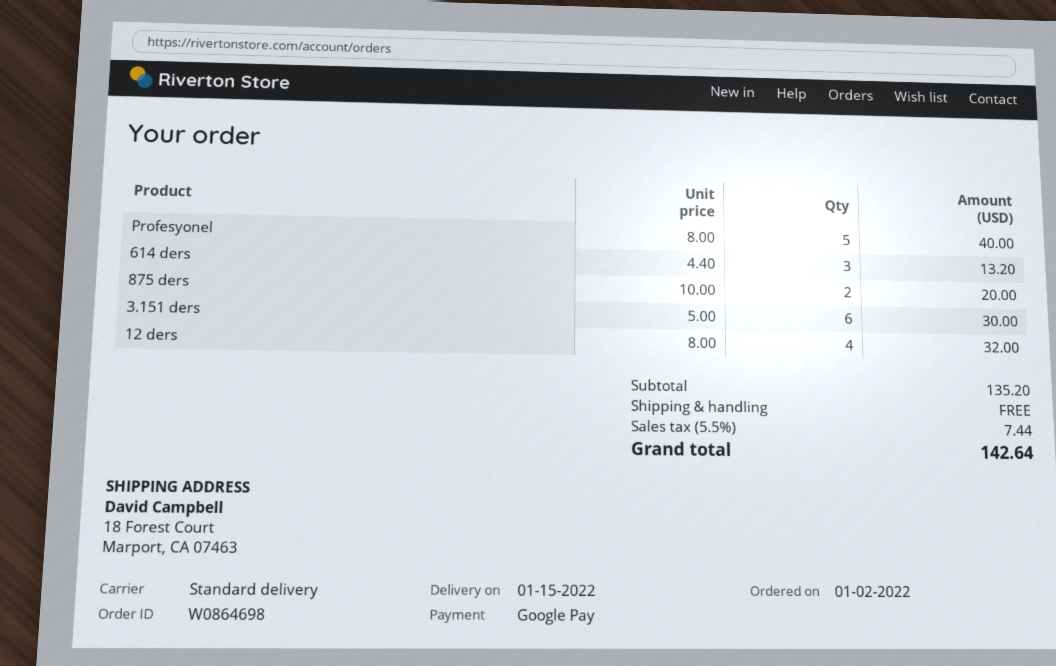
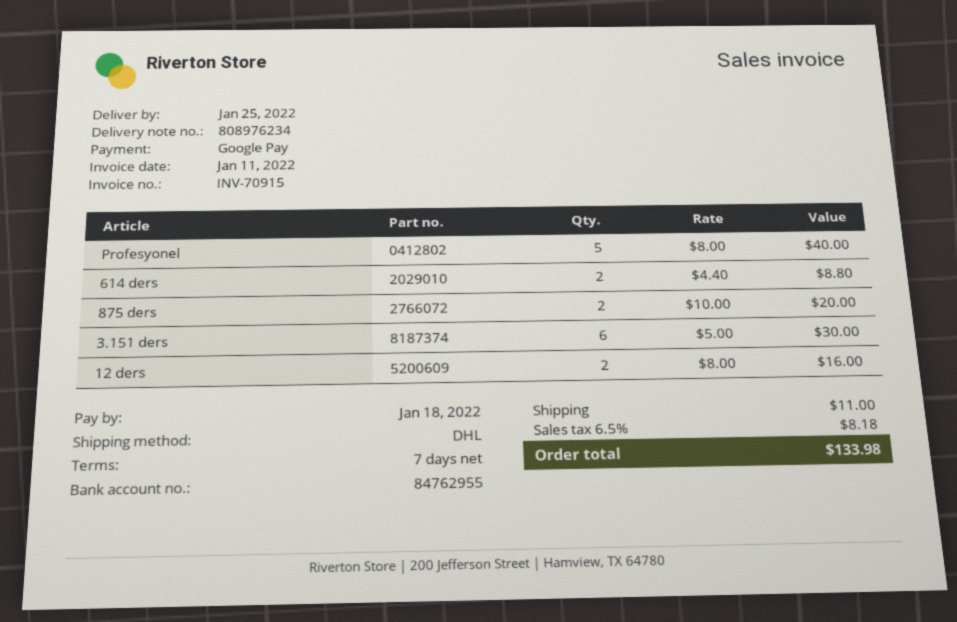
delivery date: 2022-01-15 -> 2022-01-25
shipping method: standard -> DHL
614 ders: 3 x 4.40 = 13.20 -> 2 x 4.40 = 8.80
12 ders: 4 x 8.00 = 32.00 -> 2 x 8.00 = 16.00
shipping: 0.00 -> 11.00
tax: 5.5% = 7.44 -> 6.5% = 8.18
total: 142.64 -> 133.98

